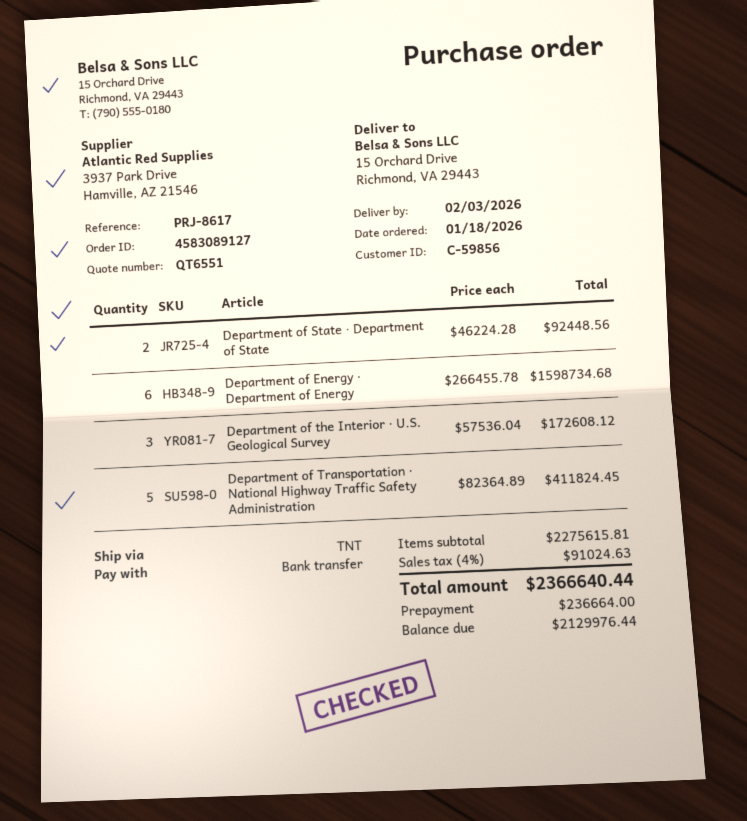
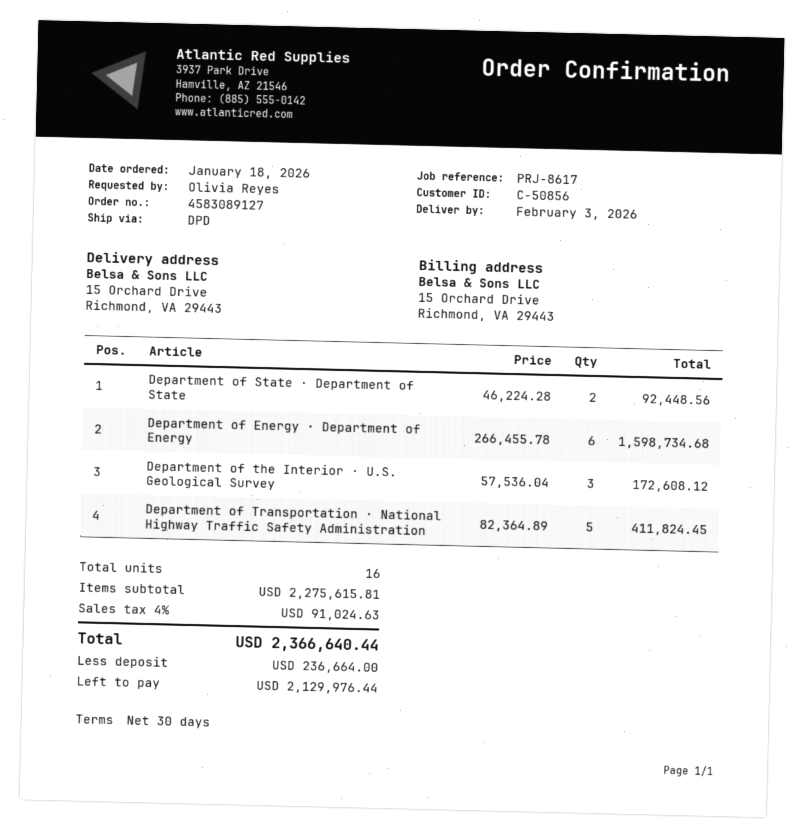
customer number: C-59856 -> C-50856
shipping method: TNT -> DPD

